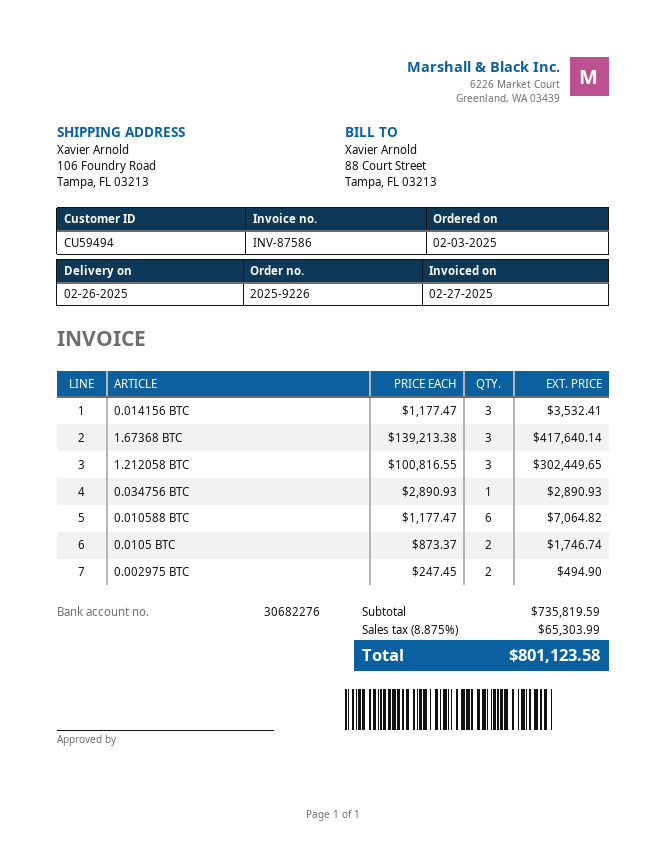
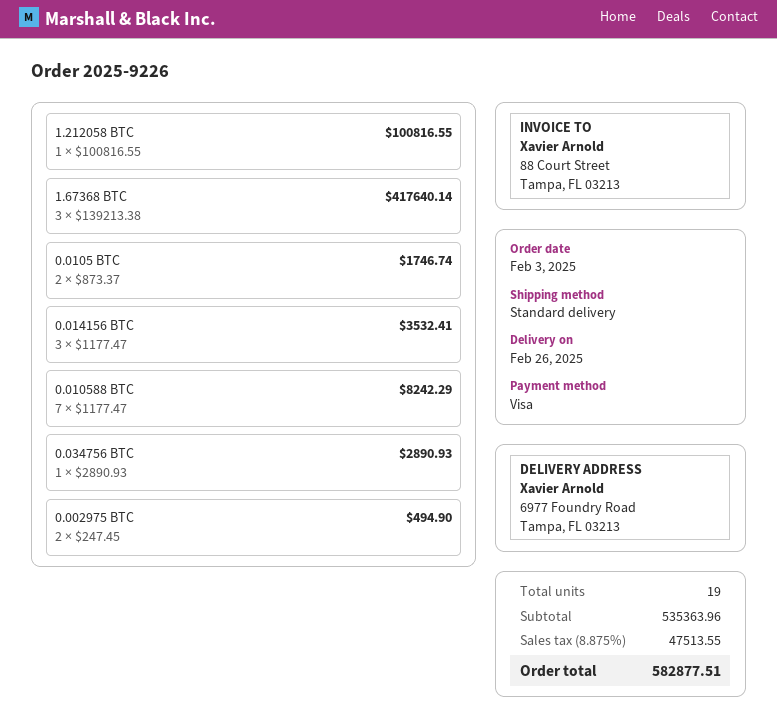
ship to: 106 Foundry Road, Tampa, FL 03213 -> 6977 Foundry Road, Tampa, FL 03213
1.212058 BTC: 3 x 100816.55 = 302449.65 -> 1 x 100816.55 = 100816.55
0.010588 BTC: 6 x 1177.47 = 7064.82 -> 7 x 1177.47 = 8242.29
subtotal: 735819.59 -> 535363.96
tax: 8.875% = 65303.99 -> 8.875% = 47513.55
total: 801123.58 -> 582877.51

